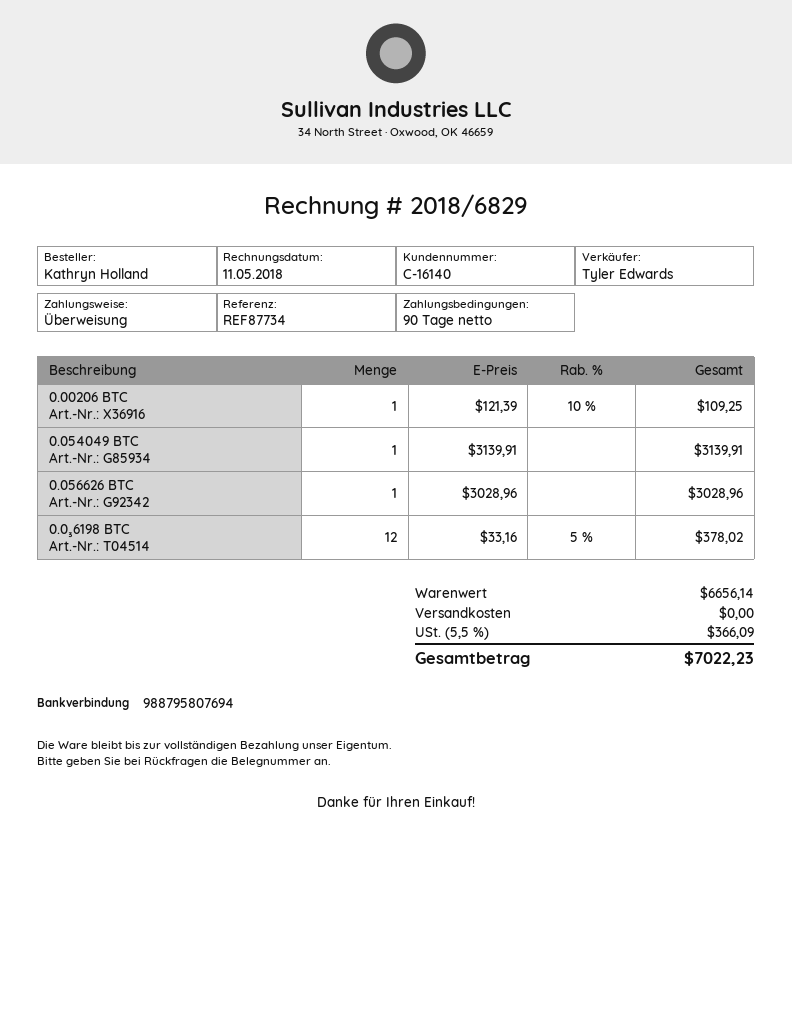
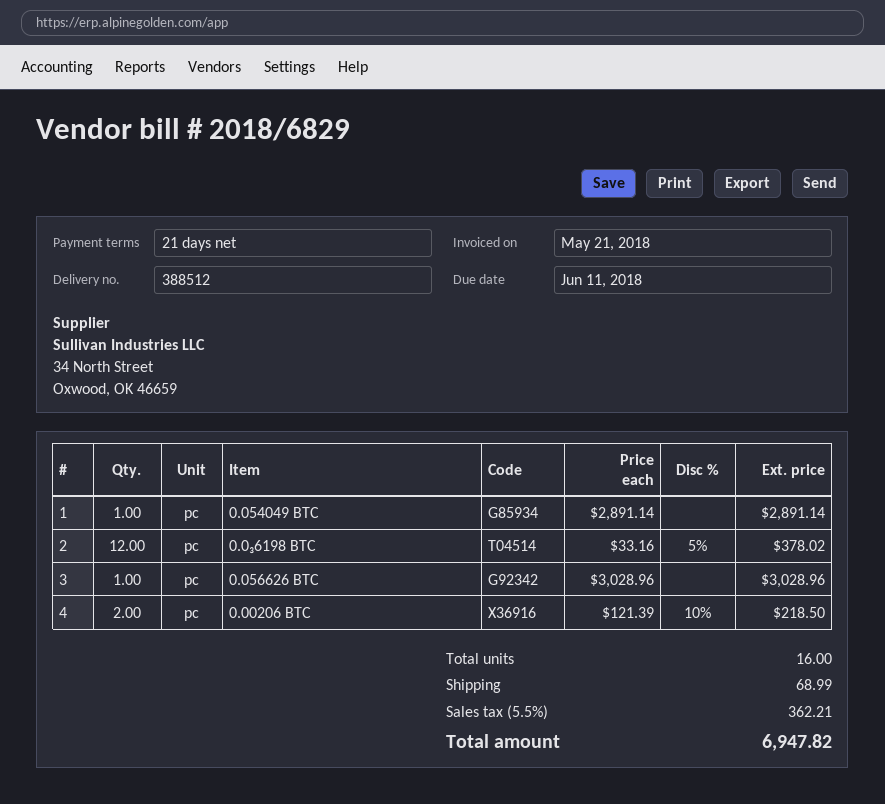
invoice date: 2018-05-11 -> 2018-05-21
payment terms: 90 days -> 21 days
0.00206 BTC: 1 x 121.39 - 10% = 109.25 -> 2 x 121.39 - 10% = 218.50
0.054049 BTC: 1 x 3139.91 = 3139.91 -> 1 x 2891.14 = 2891.14
shipping: 0.00 -> 68.99
tax: 5.5% = 366.09 -> 5.5% = 362.21
total: 7022.23 -> 6947.82

